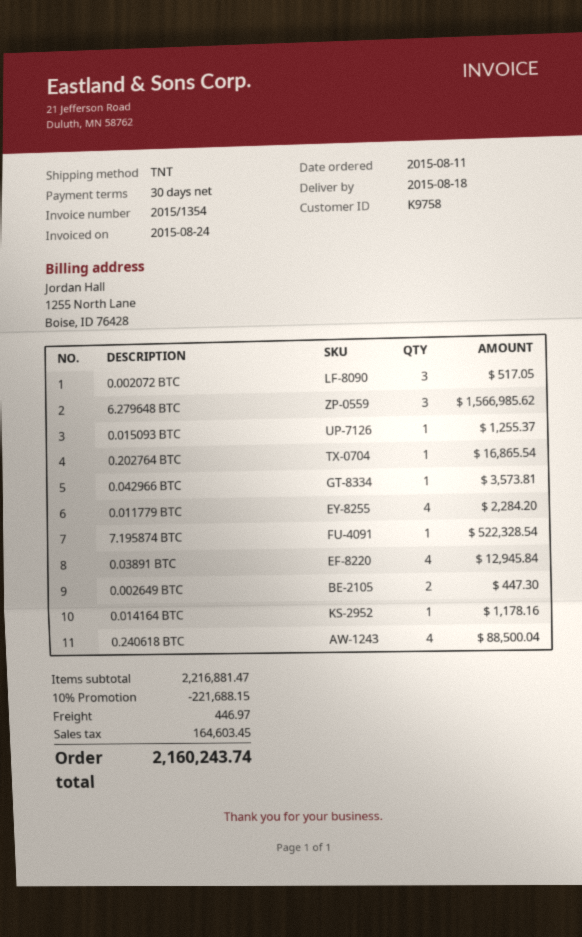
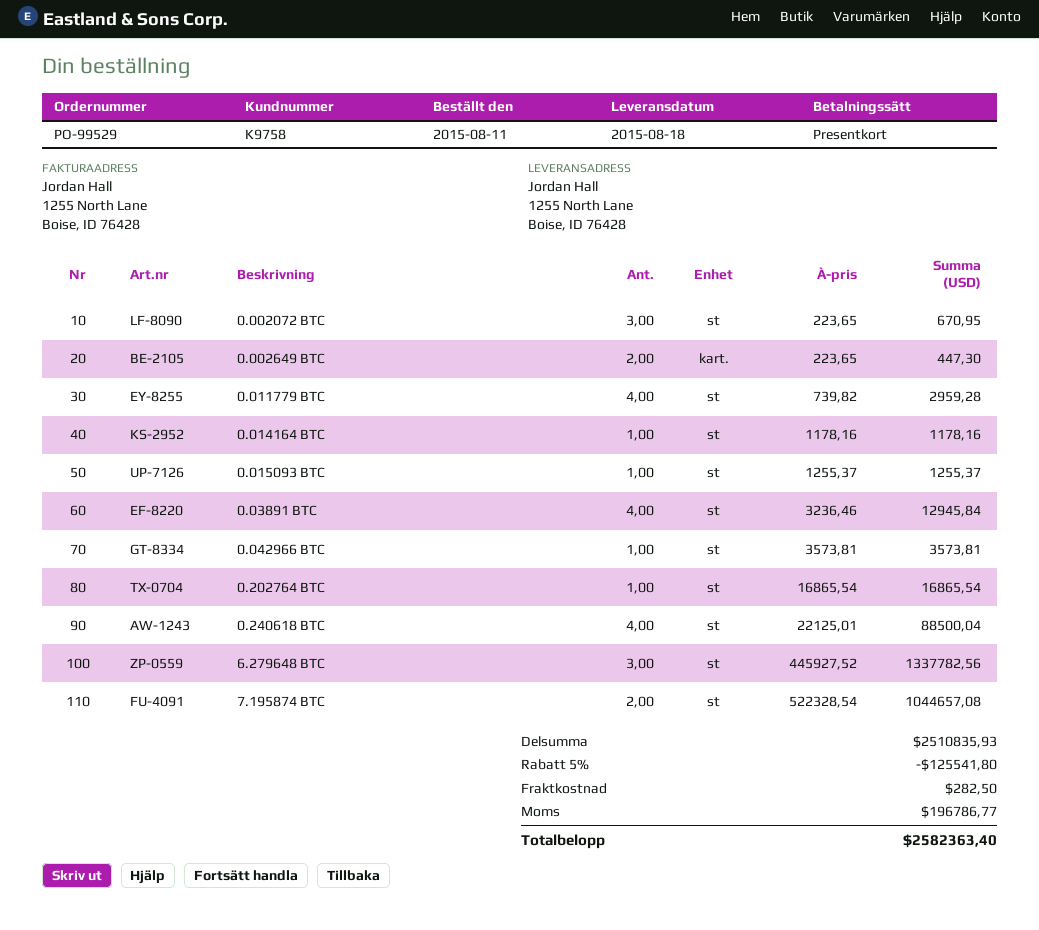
0.002072 BTC: 3 for 517.05 -> 3 for 670.95
6.279648 BTC: 3 for 1566985.62 -> 3 for 1337782.56
0.011779 BTC: 4 for 2284.20 -> 4 for 2959.28
7.195874 BTC: 1 for 522328.54 -> 2 for 1044657.08
subtotal: 2216881.47 -> 2510835.93
discount: 10% = 221688.15 -> 5% = 125541.80
shipping: 446.97 -> 282.50
tax: 164603.45 -> 196786.77
total: 2160243.74 -> 2582363.40

